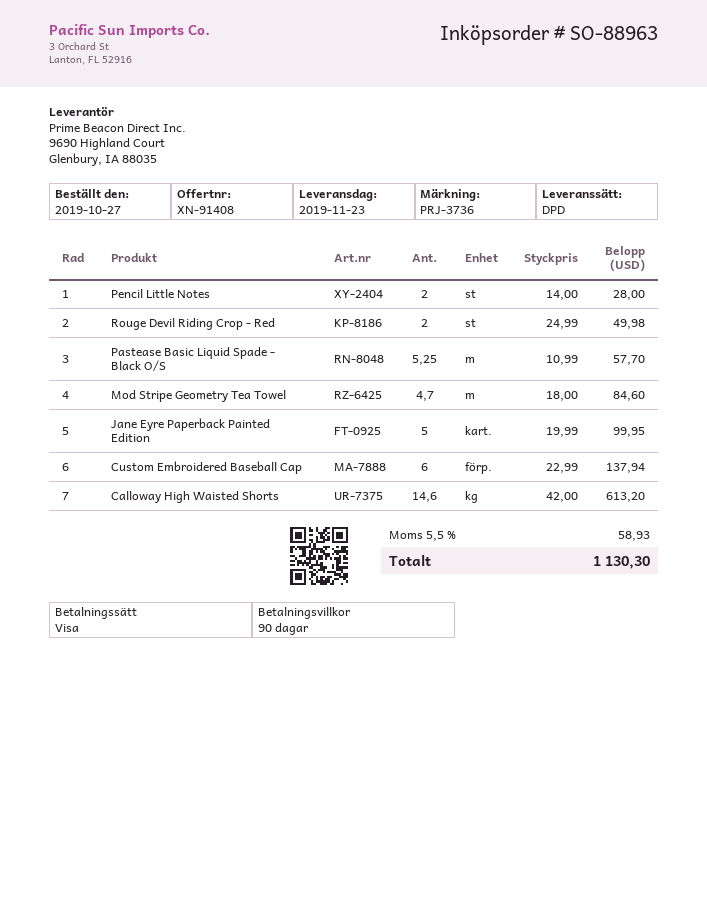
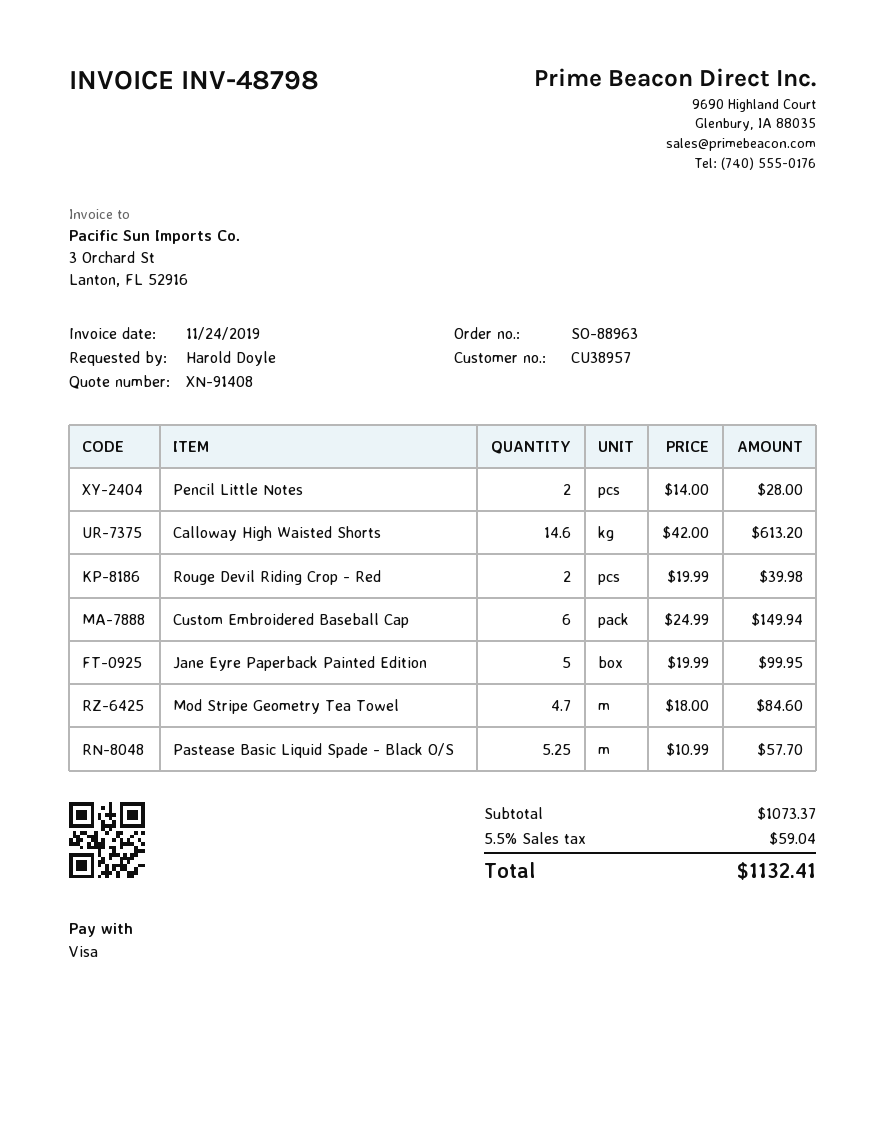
Rouge Devil Riding Crop - Red: 2 x 24.99 = 49.98 -> 2 x 19.99 = 39.98
Custom Embroidered Baseball Cap: 6 x 22.99 = 137.94 -> 6 x 24.99 = 149.94
tax: 5.5% = 58.93 -> 5.5% = 59.04
total: 1130.30 -> 1132.41

